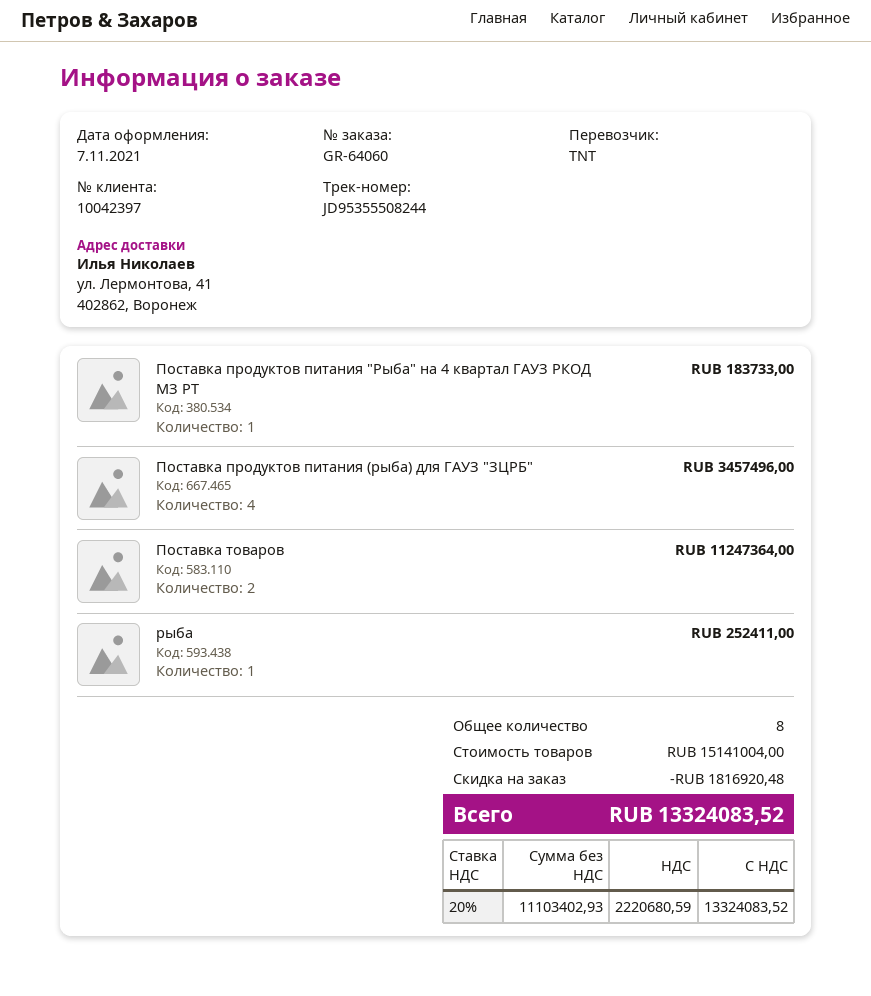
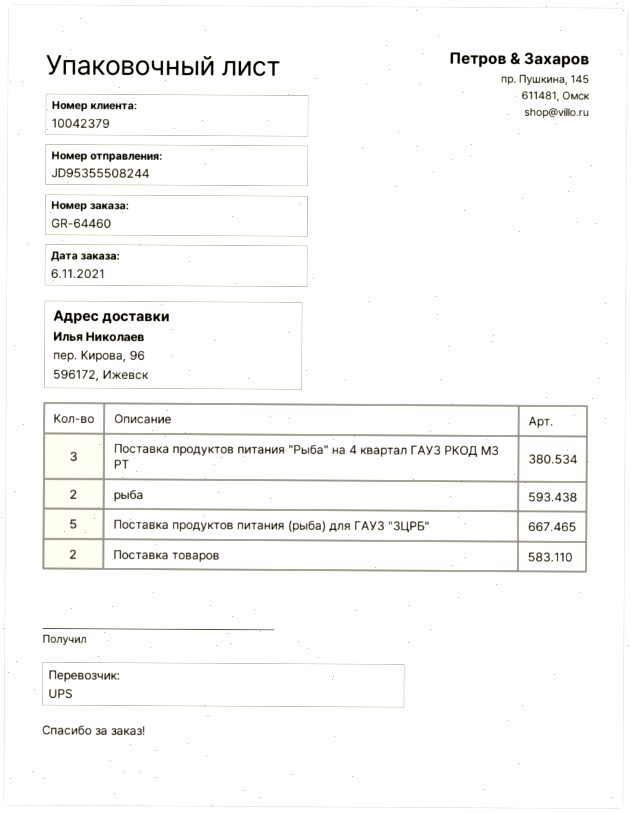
order number: GR-64060 -> GR-64460
order date: 2021-11-07 -> 2021-11-06
customer number: 10042397 -> 10042379
shipping method: TNT -> UPS
ship to: ул. Лермонтова, 41, 402862, Воронеж -> пер. Кирова, 96, 596172, Ижевск
Поставка продуктов питания "Рыба" на 4 квартал ГАУЗ РКОД МЗ РТ: 1 -> 3
Поставка продуктов питания (рыба) для ГАУЗ "ЗЦРБ": 4 -> 5
рыба: 1 -> 2

